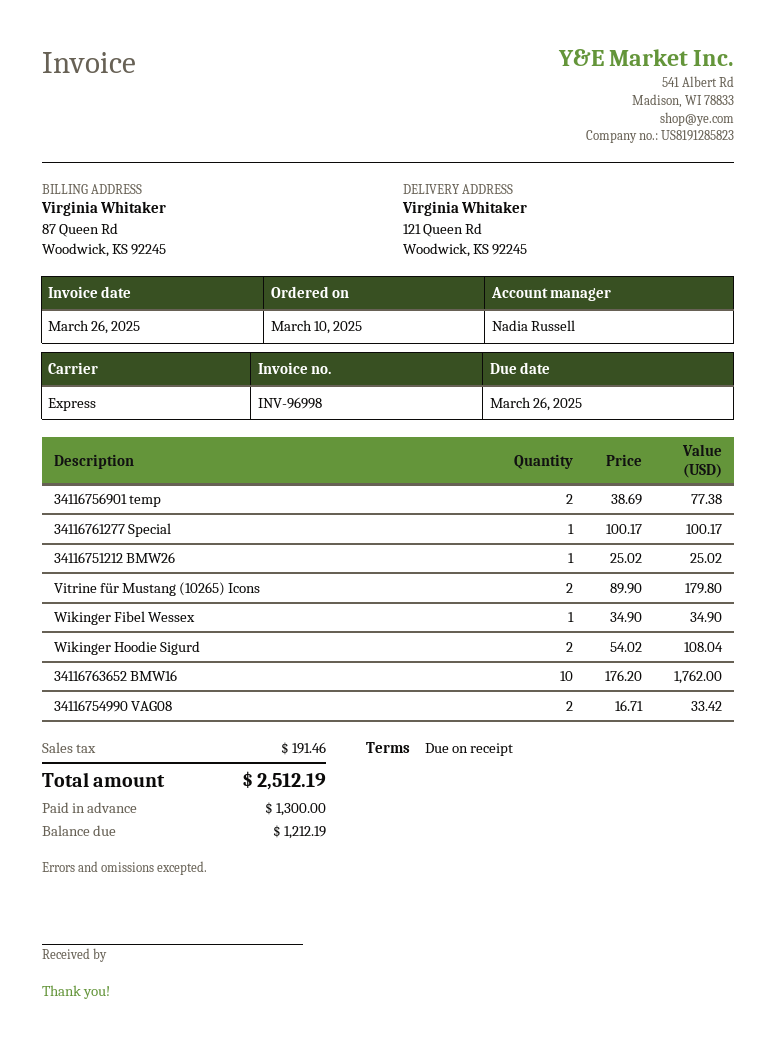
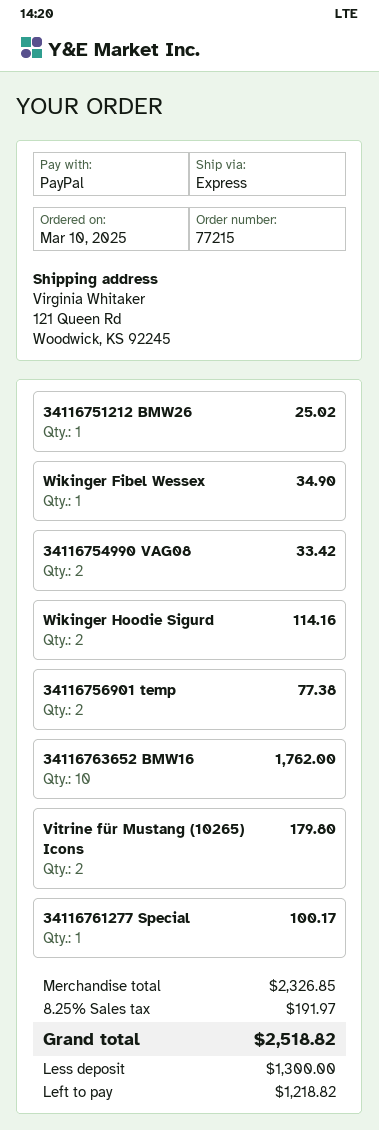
Wikinger Hoodie Sigurd: 2 for 108.04 -> 2 for 114.16
tax: 191.46 -> 191.97
total: 2512.19 -> 2518.82
balance: 1212.19 -> 1218.82

